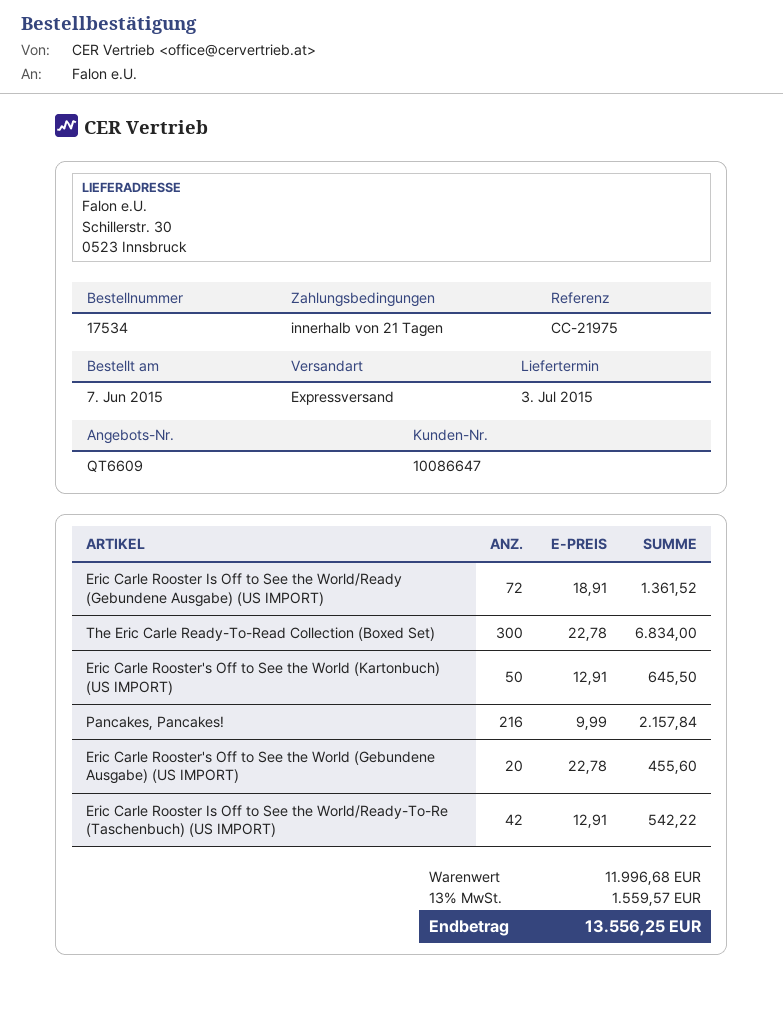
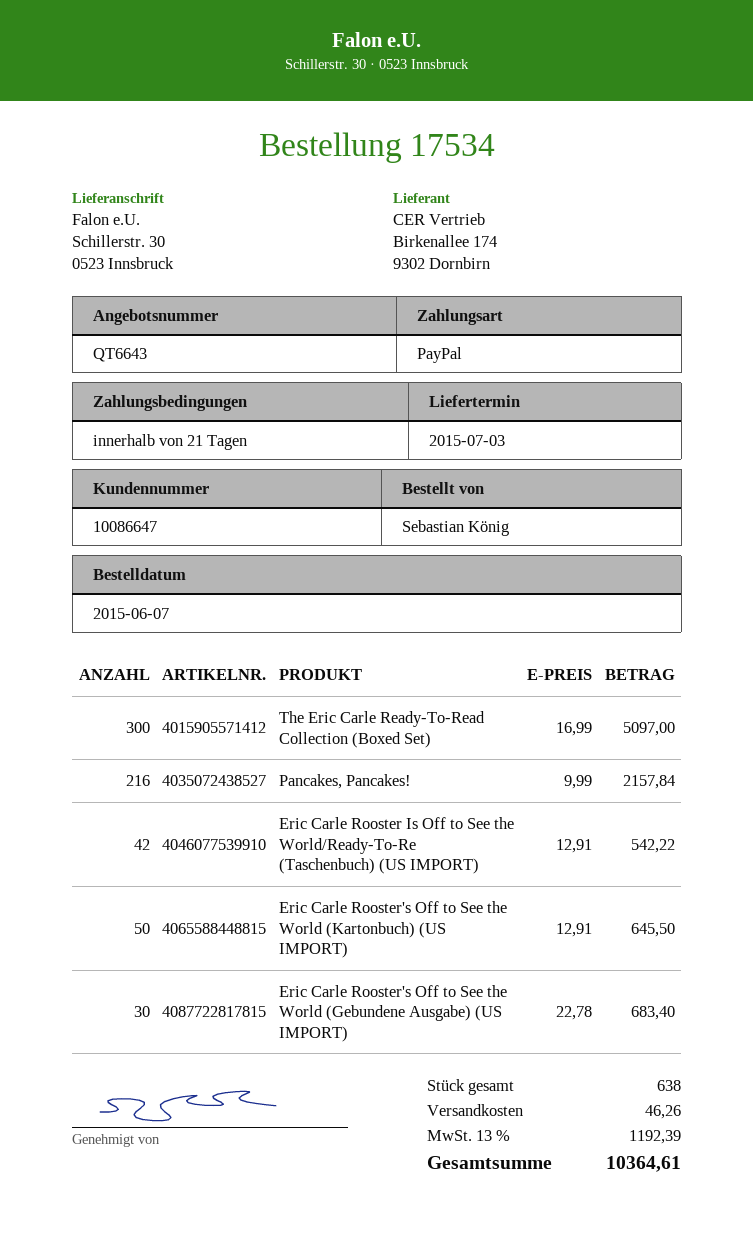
quote number: QT6609 -> QT6643
Eric Carle Rooster Is Off to See the World/Ready (Gebundene Ausgabe) (US IMPORT): 72 x 18.91 = 1361.52 -> none
The Eric Carle Ready-To-Read Collection (Boxed Set): 300 x 22.78 = 6834.00 -> 300 x 16.99 = 5097.00
Eric Carle Rooster's Off to See the World (Gebundene Ausgabe) (US IMPORT): 20 x 22.78 = 455.60 -> 30 x 22.78 = 683.40
shipping: none -> 46.26
tax: 13% = 1559.57 -> 13% = 1192.39
total: 13556.25 -> 10364.61

